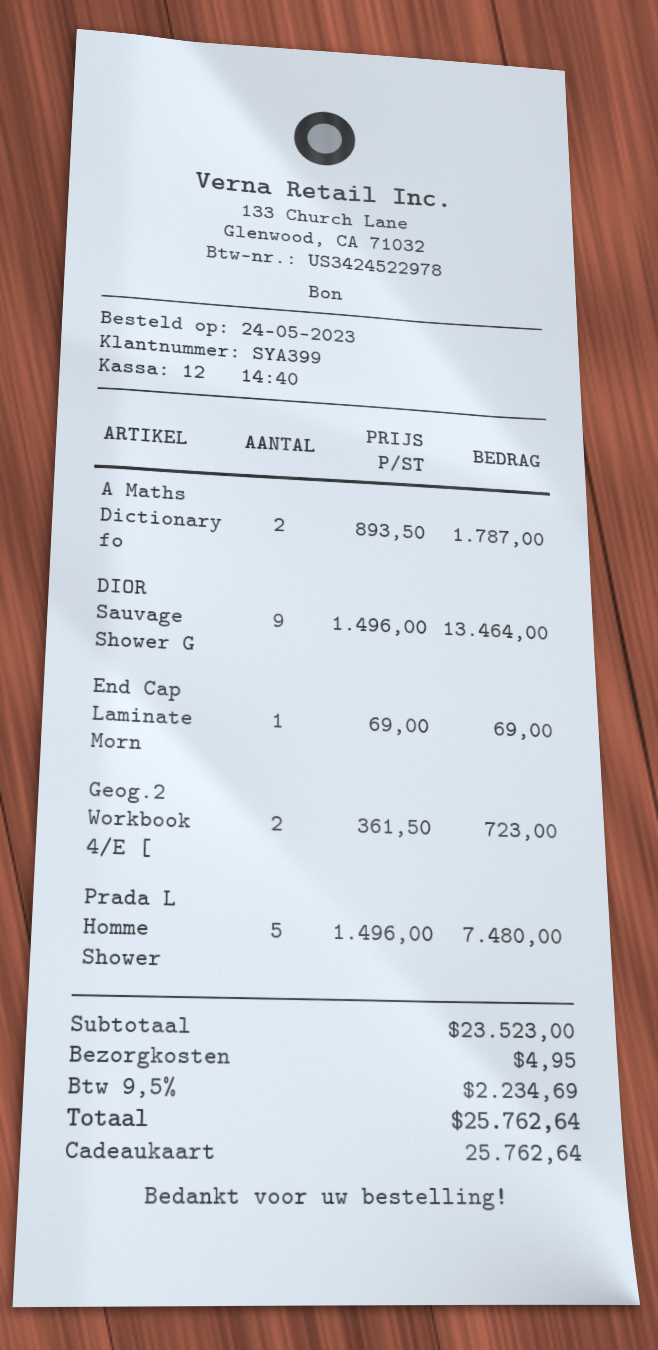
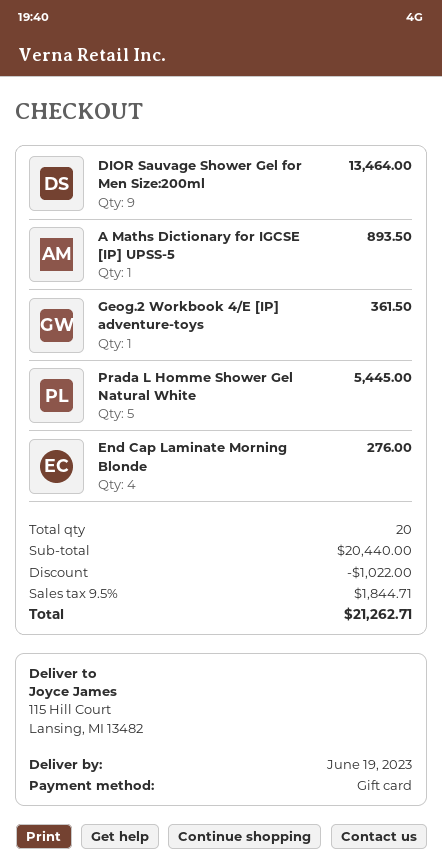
A Maths Dictionary fo: 2 for 1787.00 -> 1 for 893.50
End Cap Laminate Morn: 1 for 69.00 -> 4 for 276.00
Geog.2 Workbook 4/E [: 2 for 723.00 -> 1 for 361.50
Prada L Homme Shower: 5 for 7480.00 -> 5 for 5445.00
subtotal: 23523.00 -> 20440.00
discount: none -> 1022.00
shipping: 4.95 -> none
tax: 9.5% = 2234.69 -> 9.5% = 1844.71
total: 25762.64 -> 21262.71

